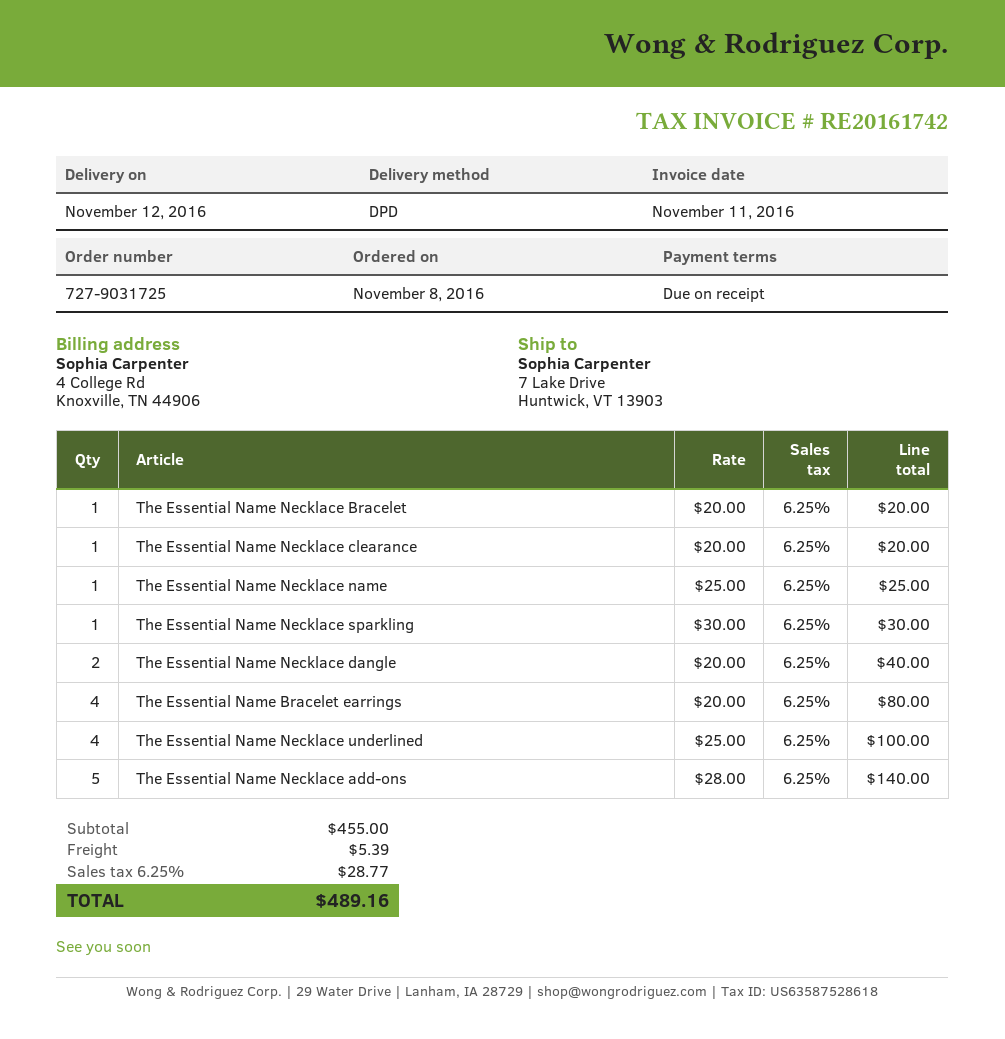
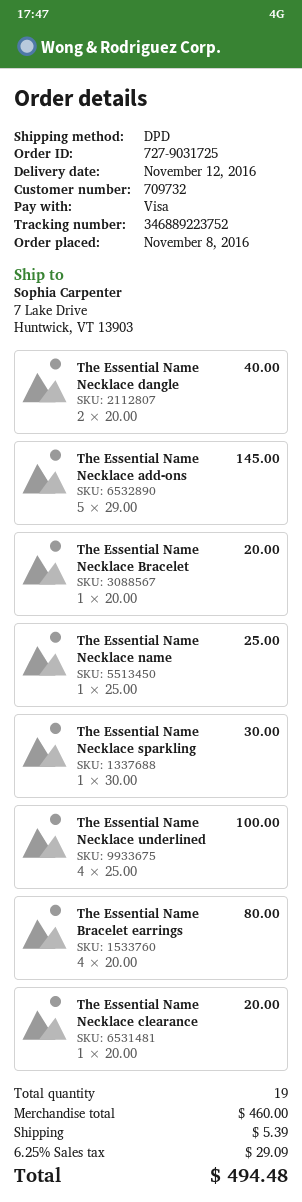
The Essential Name Necklace add-ons: 5 x 28.00 = 140.00 -> 5 x 29.00 = 145.00
subtotal: 455.00 -> 460.00
tax: 6.25% = 28.77 -> 6.25% = 29.09
total: 489.16 -> 494.48

